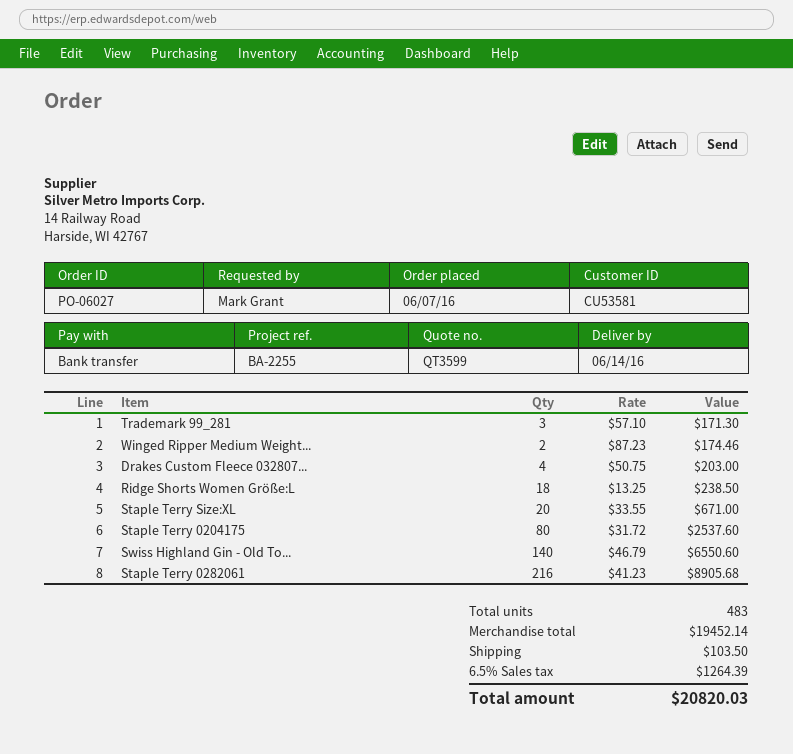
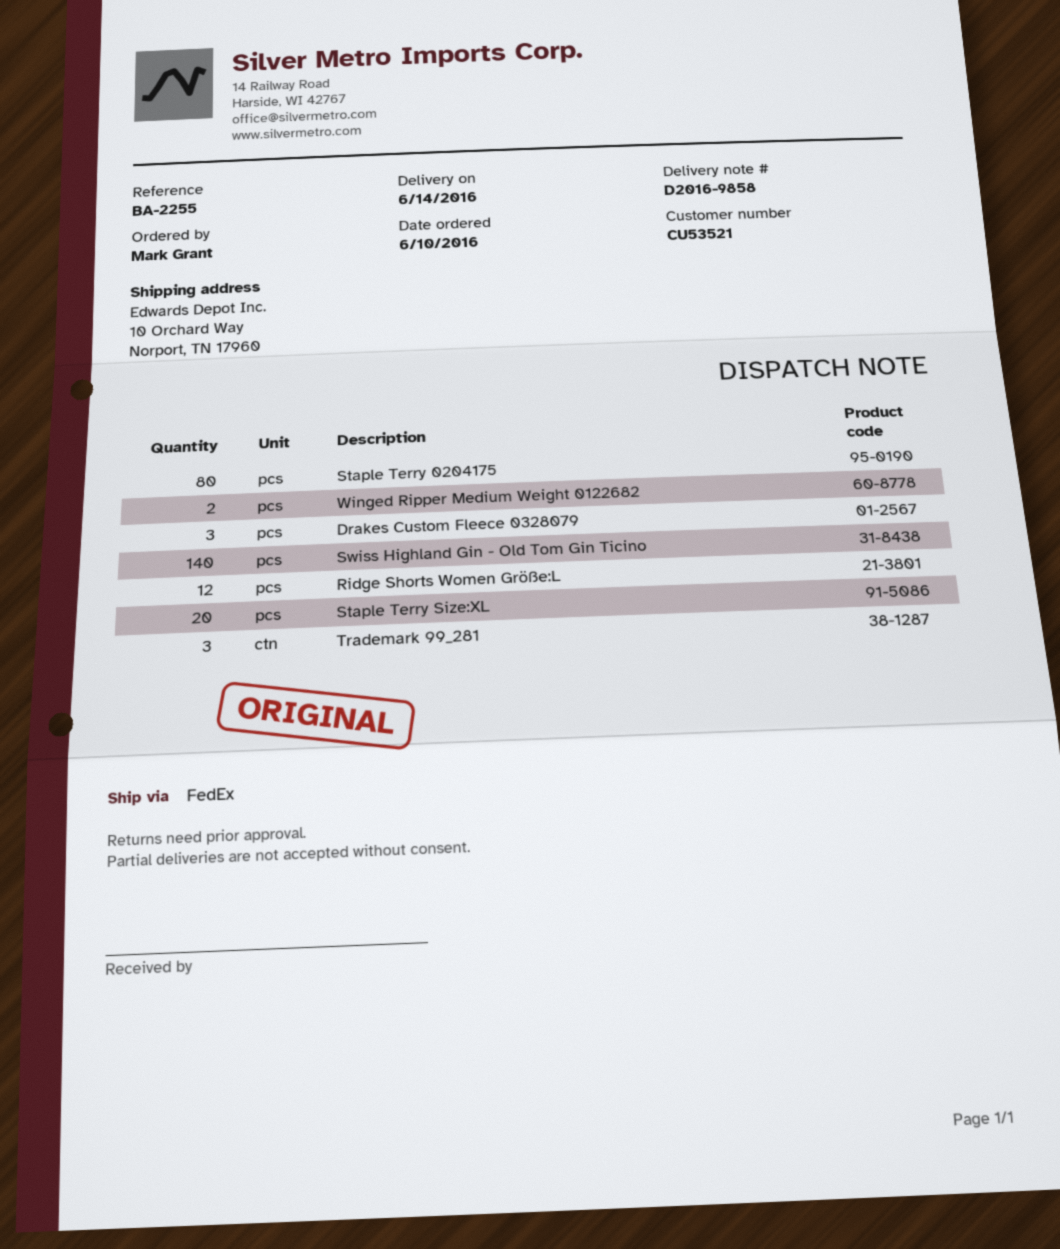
order date: 2016-06-07 -> 2016-06-10
customer number: CU53581 -> CU53521
Drakes Custom Fleece 032807...: 4 -> 3
Ridge Shorts Women Größe:L: 18 -> 12
Staple Terry 0282061: 216 -> none

